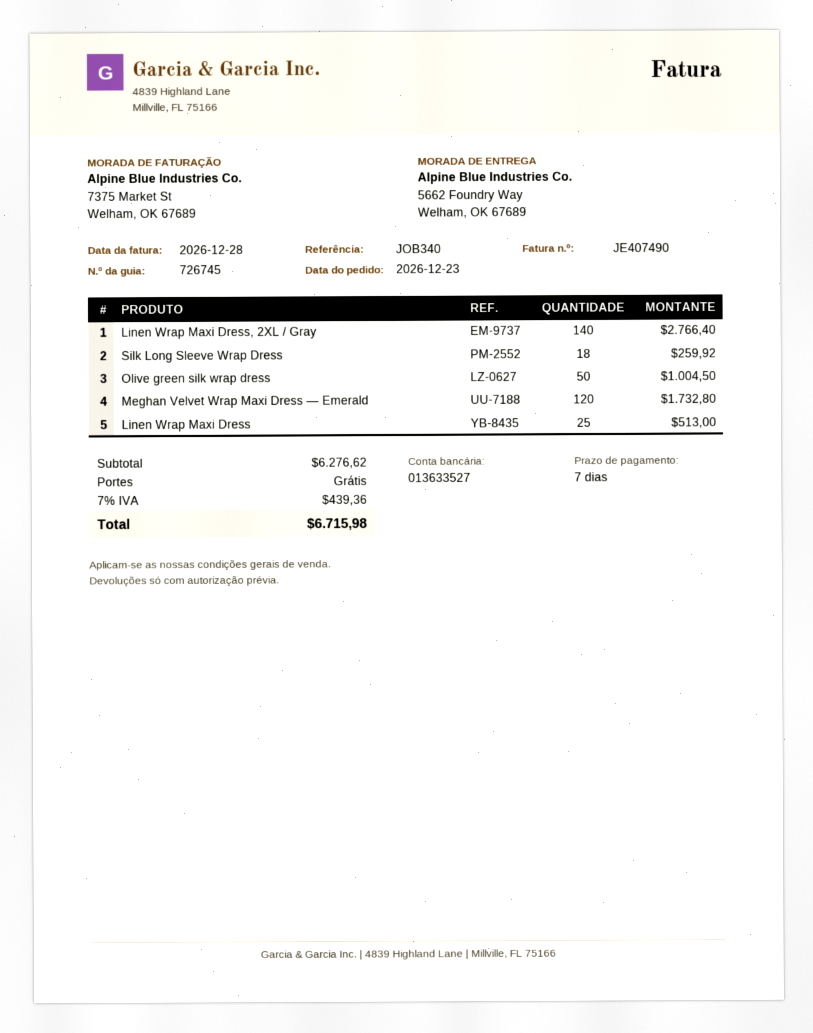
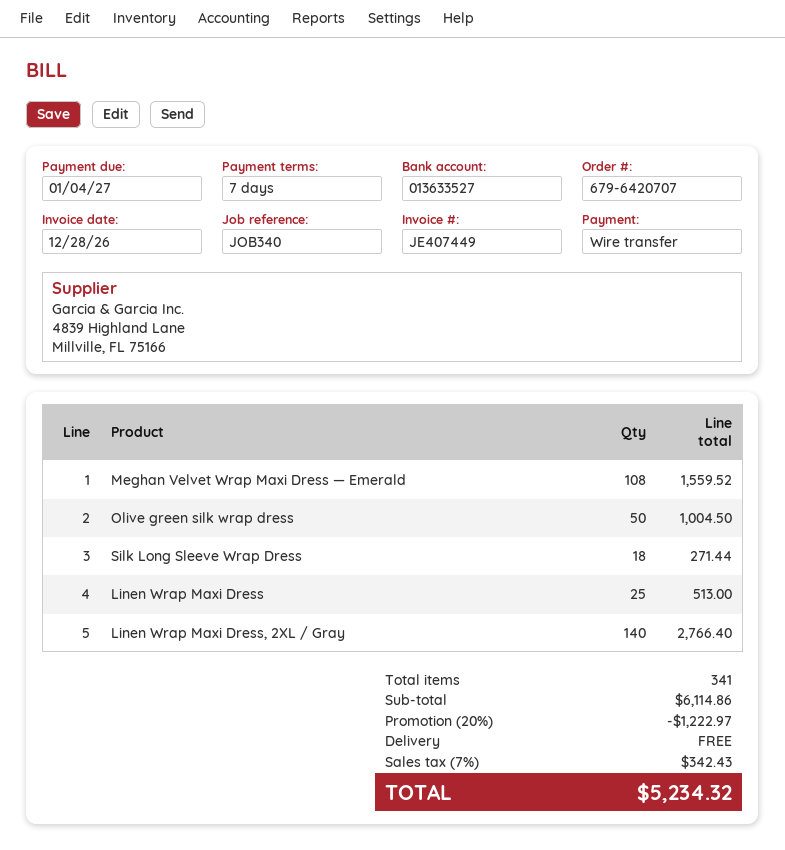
invoice number: JE407490 -> JE407449
Silk Long Sleeve Wrap Dress: 18 for 259.92 -> 18 for 271.44
Meghan Velvet Wrap Maxi Dress — Emerald: 120 for 1732.80 -> 108 for 1559.52
subtotal: 6276.62 -> 6114.86
discount: none -> 20% = 1222.97
tax: 7% = 439.36 -> 7% = 342.43
total: 6715.98 -> 5234.32

